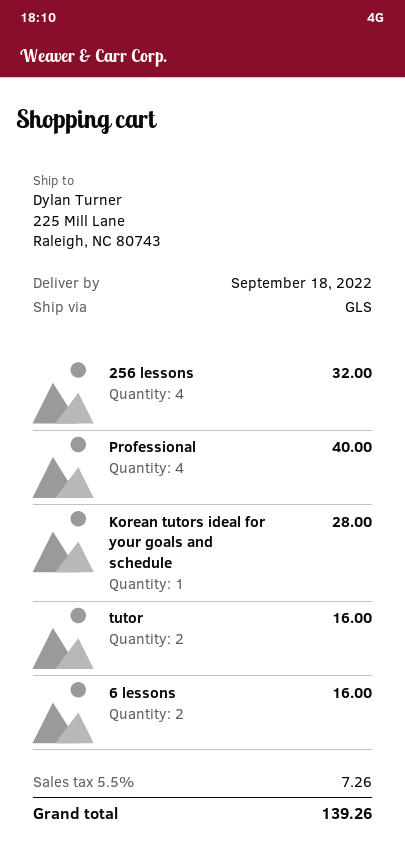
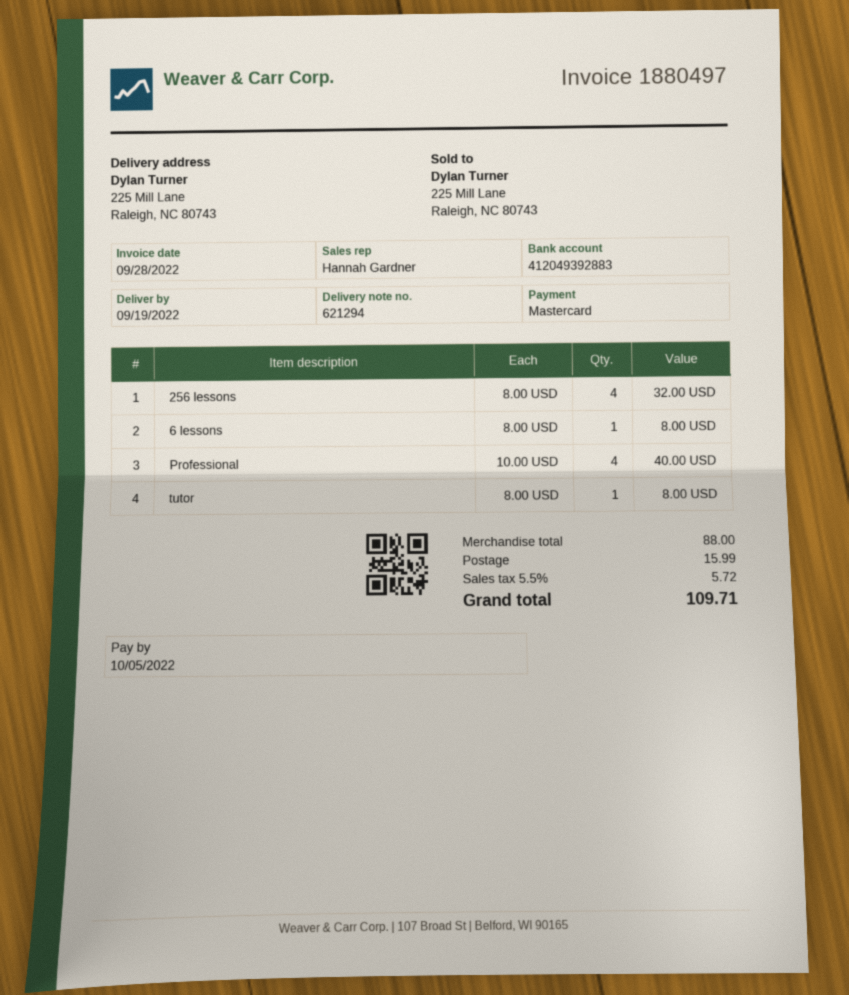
delivery date: 2022-09-18 -> 2022-09-19
Korean tutors ideal for your goals and schedule: 1 for 28.00 -> none
tutor: 2 for 16.00 -> 1 for 8.00
6 lessons: 2 for 16.00 -> 1 for 8.00
shipping: none -> 15.99
tax: 5.5% = 7.26 -> 5.5% = 5.72
total: 139.26 -> 109.71

